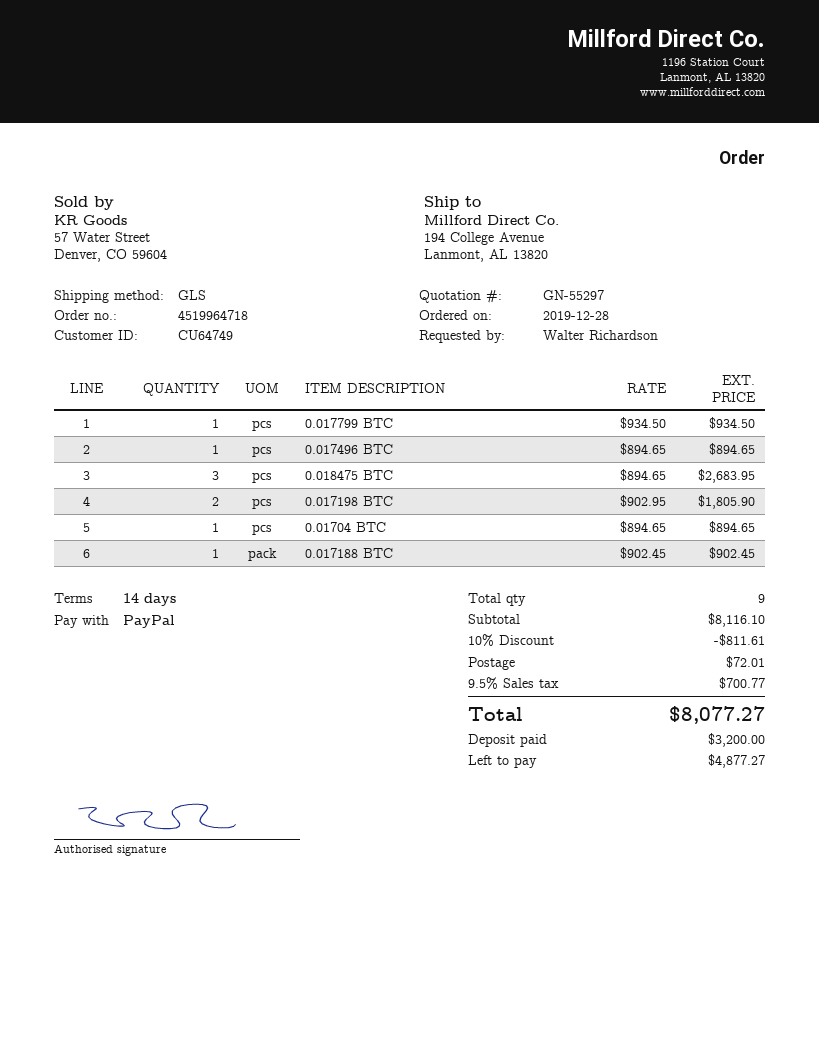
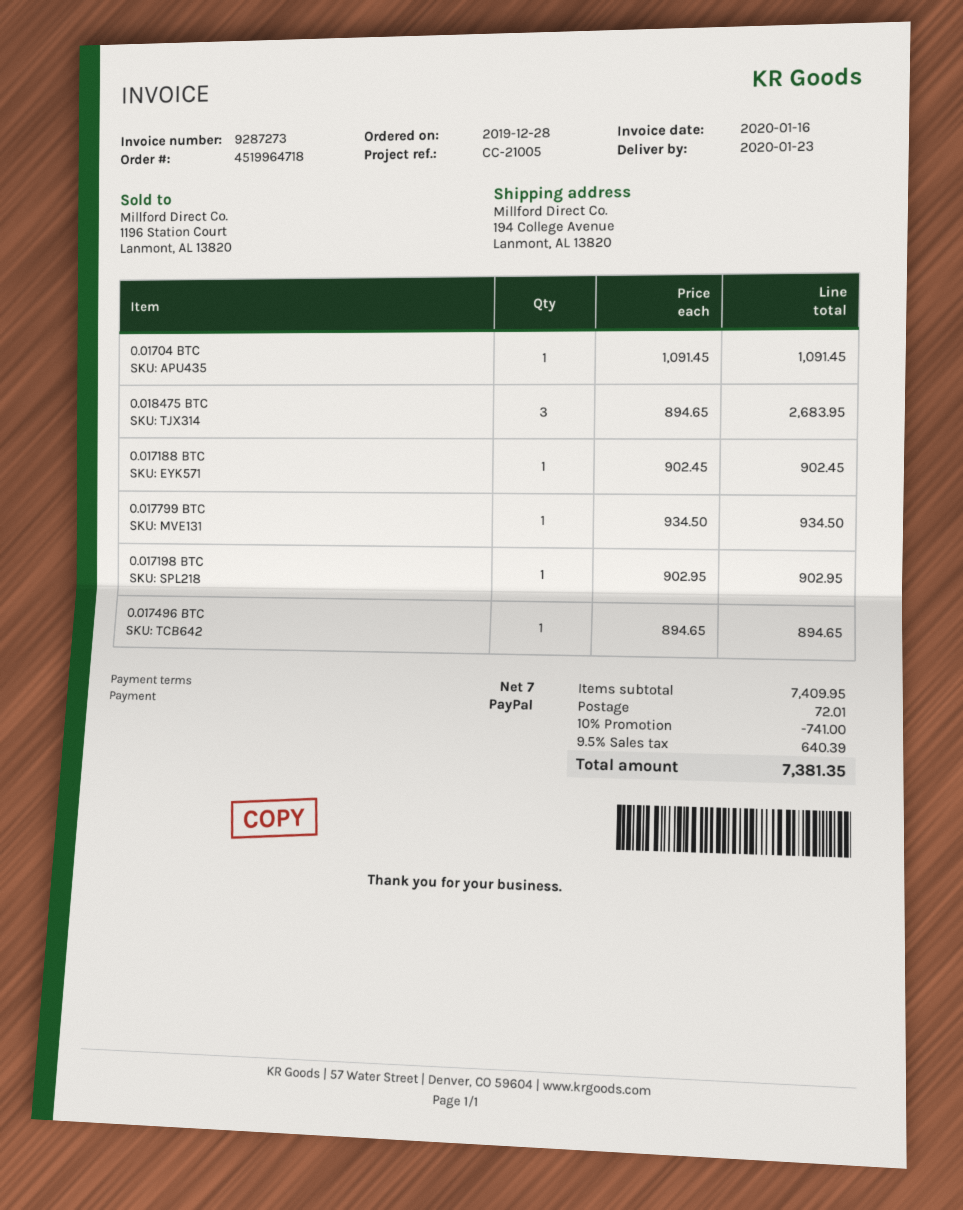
payment terms: 14 days -> 7 days
0.017198 BTC: 2 x 902.95 = 1805.90 -> 1 x 902.95 = 902.95
0.01704 BTC: 1 x 894.65 = 894.65 -> 1 x 1091.45 = 1091.45
subtotal: 8116.10 -> 7409.95
discount: 10% = 811.61 -> 10% = 741.00
tax: 9.5% = 700.77 -> 9.5% = 640.39
total: 8077.27 -> 7381.35

